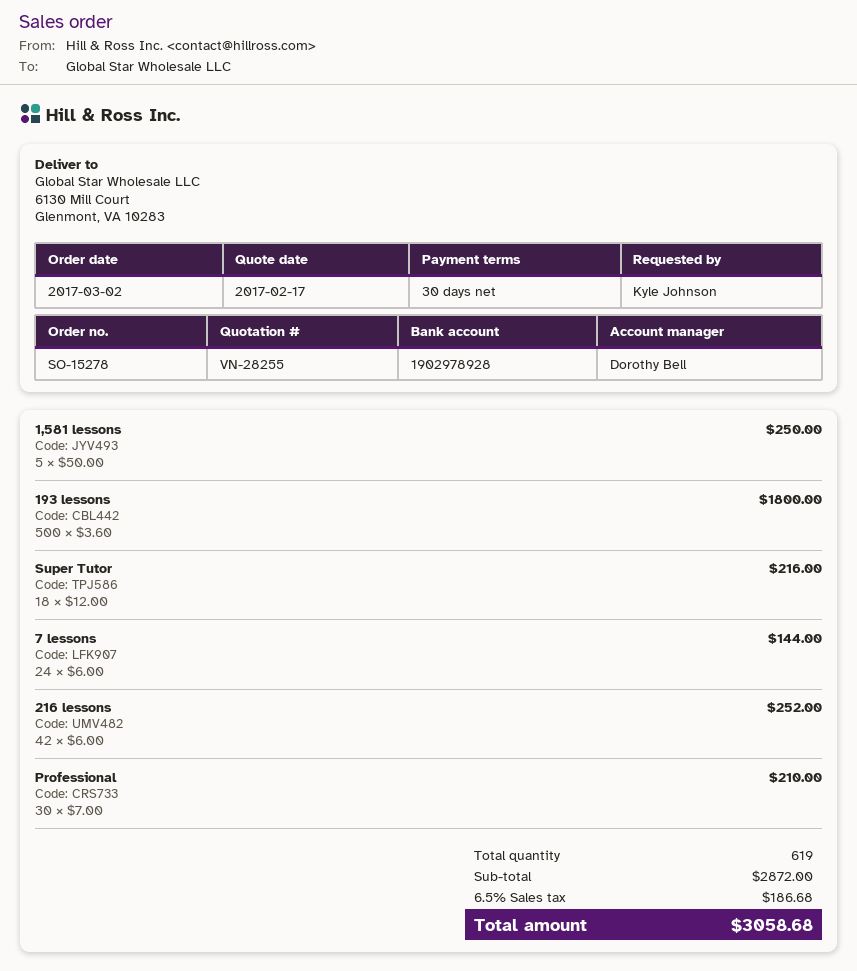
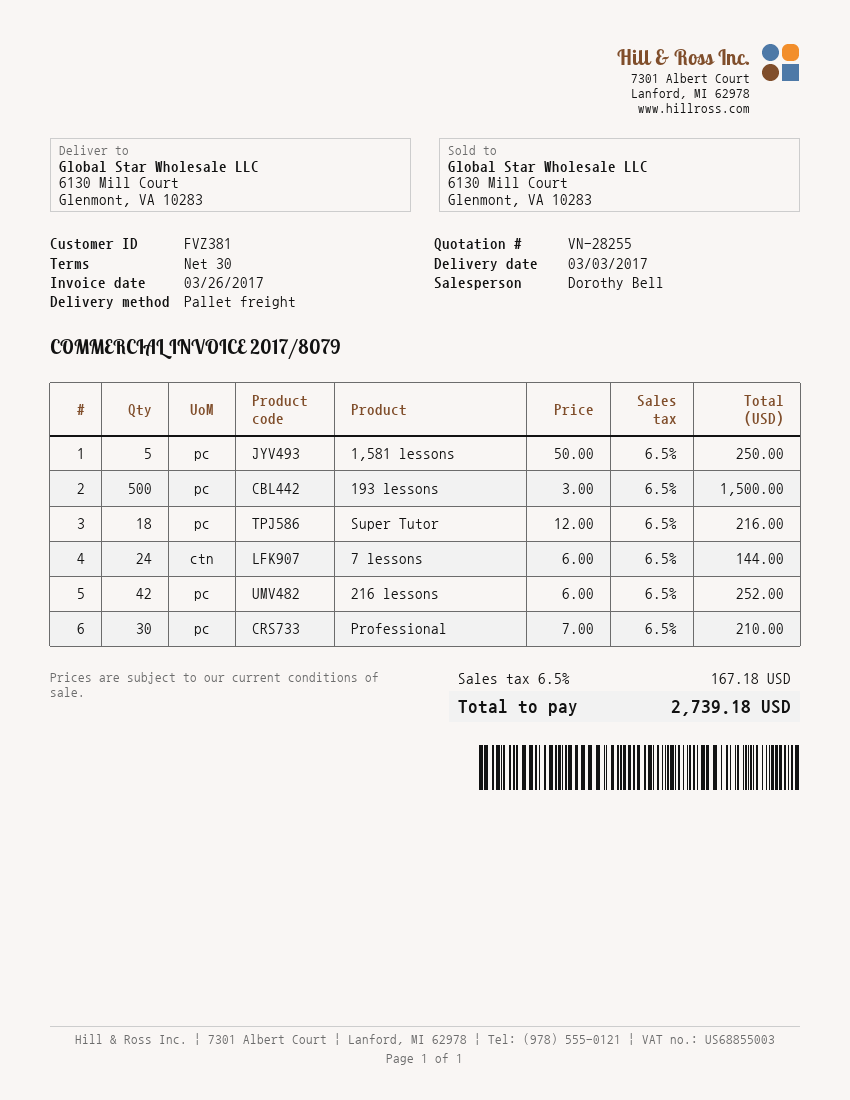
193 lessons: 500 x 3.60 = 1800.00 -> 500 x 3.00 = 1500.00
tax: 6.5% = 186.68 -> 6.5% = 167.18
total: 3058.68 -> 2739.18

